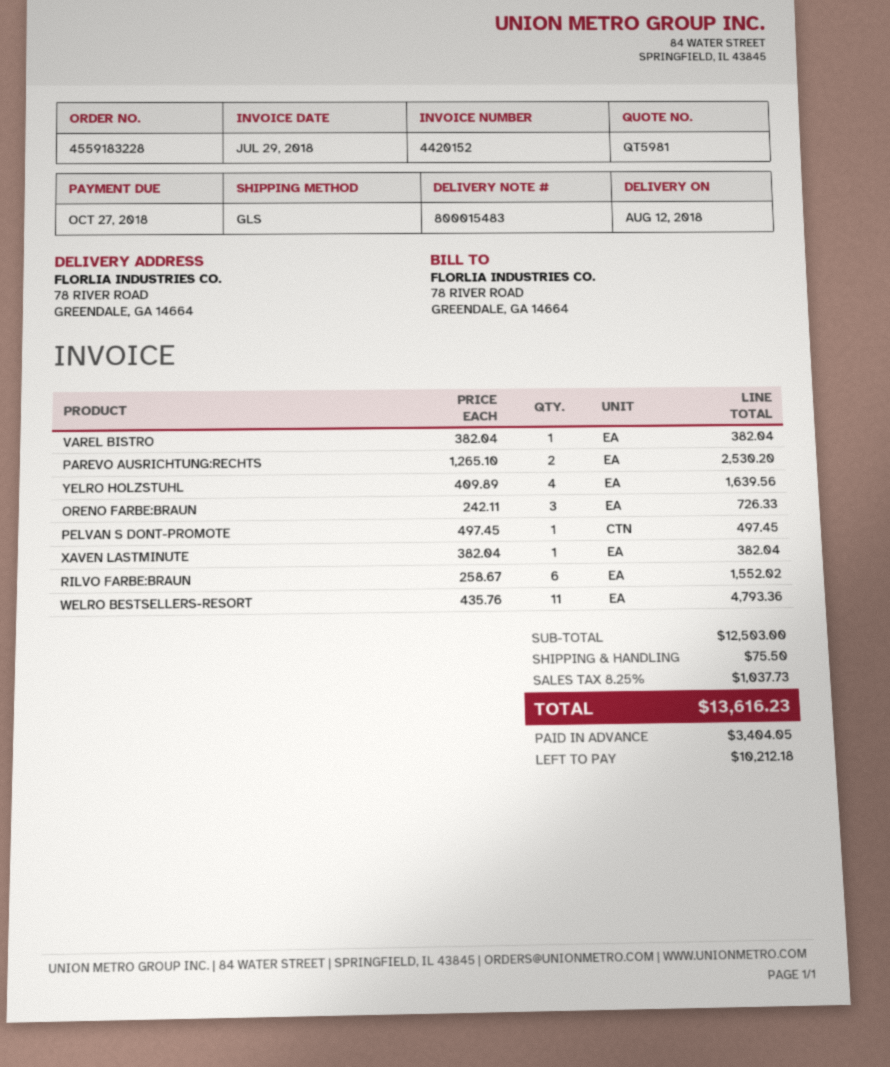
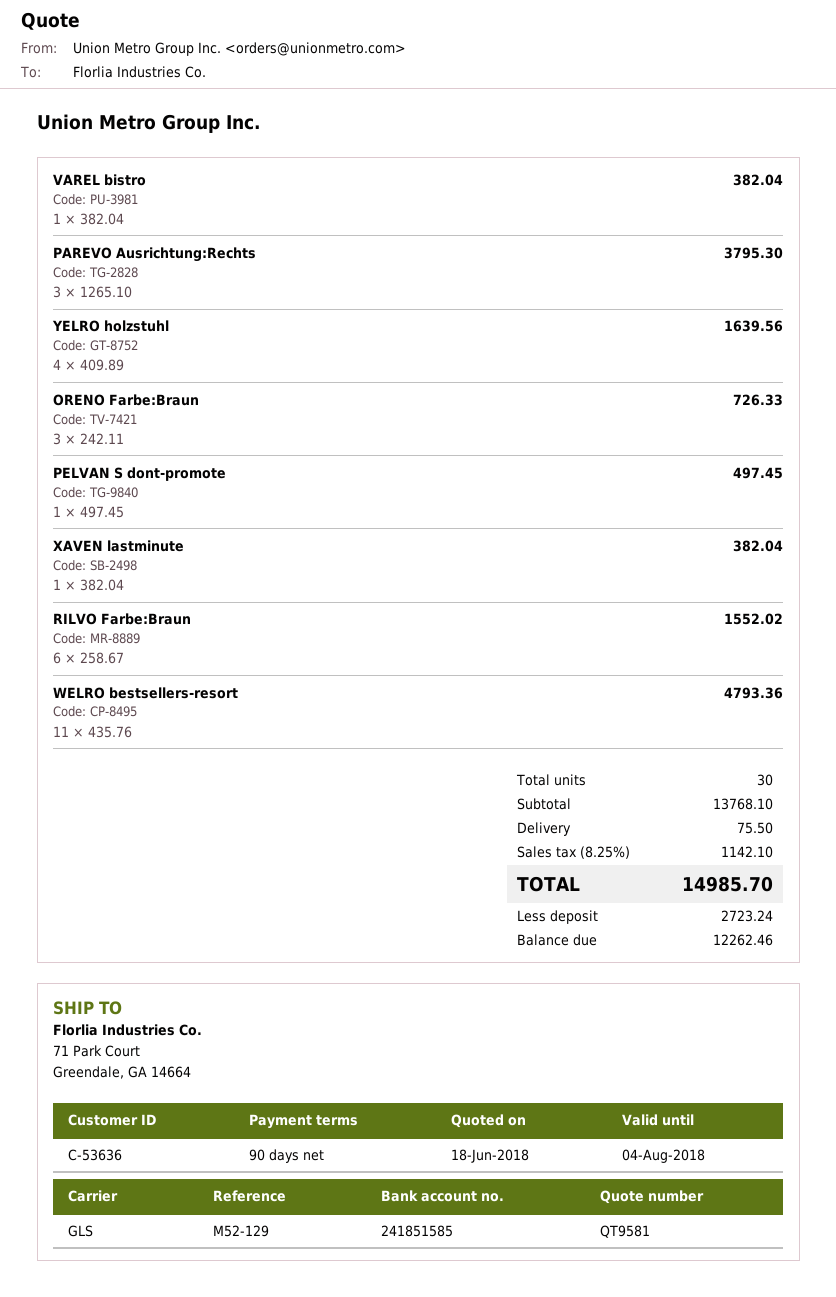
quote number: QT5981 -> QT9581
ship to: 78 RIVER ROAD, GREENDALE, GA 14664 -> 71 Park Court, Greendale, GA 14664
PAREVO AUSRICHTUNG:RECHTS: 2 x 1265.10 = 2530.20 -> 3 x 1265.10 = 3795.30
subtotal: 12503.00 -> 13768.10
tax: 8.25% = 1037.73 -> 8.25% = 1142.10
total: 13616.23 -> 14985.70
deposit: 3404.05 -> 2723.24
balance: 10212.18 -> 12262.46

